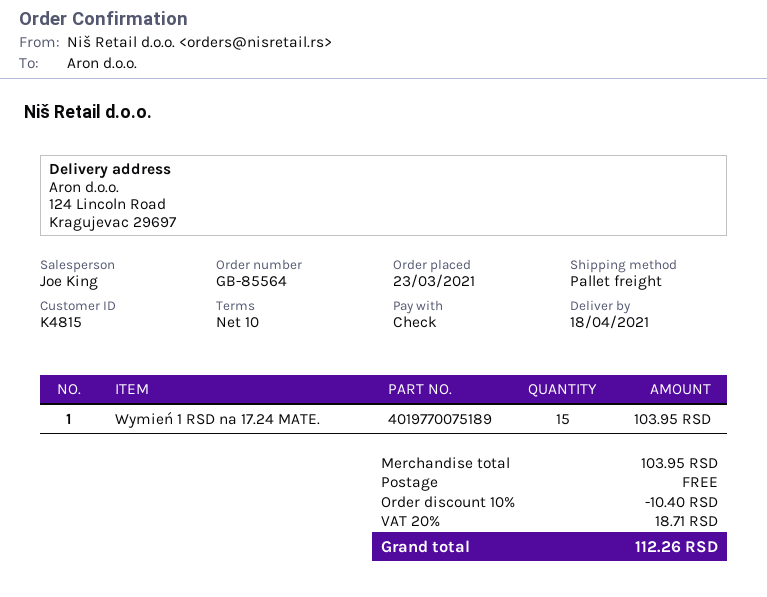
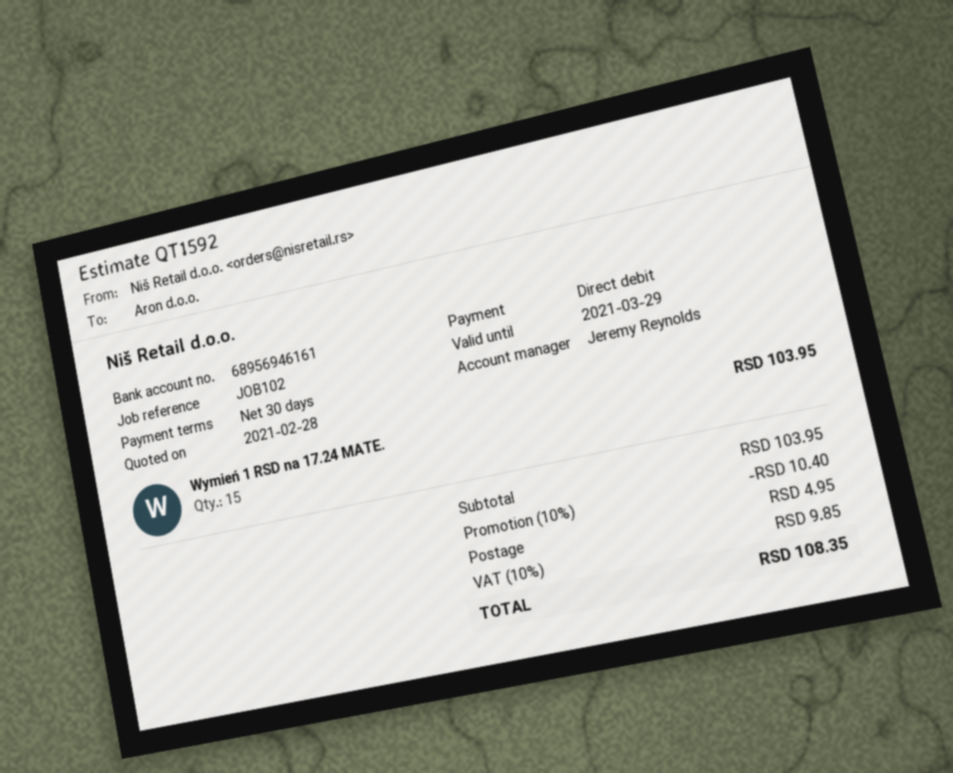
payment terms: 10 days -> 30 days
sales rep: Joe King -> Jeremy Reynolds
payment method: cheque -> direct debit
shipping: 0.00 -> 4.95
tax: 20% = 18.71 -> 10% = 9.85
total: 112.26 -> 108.35

